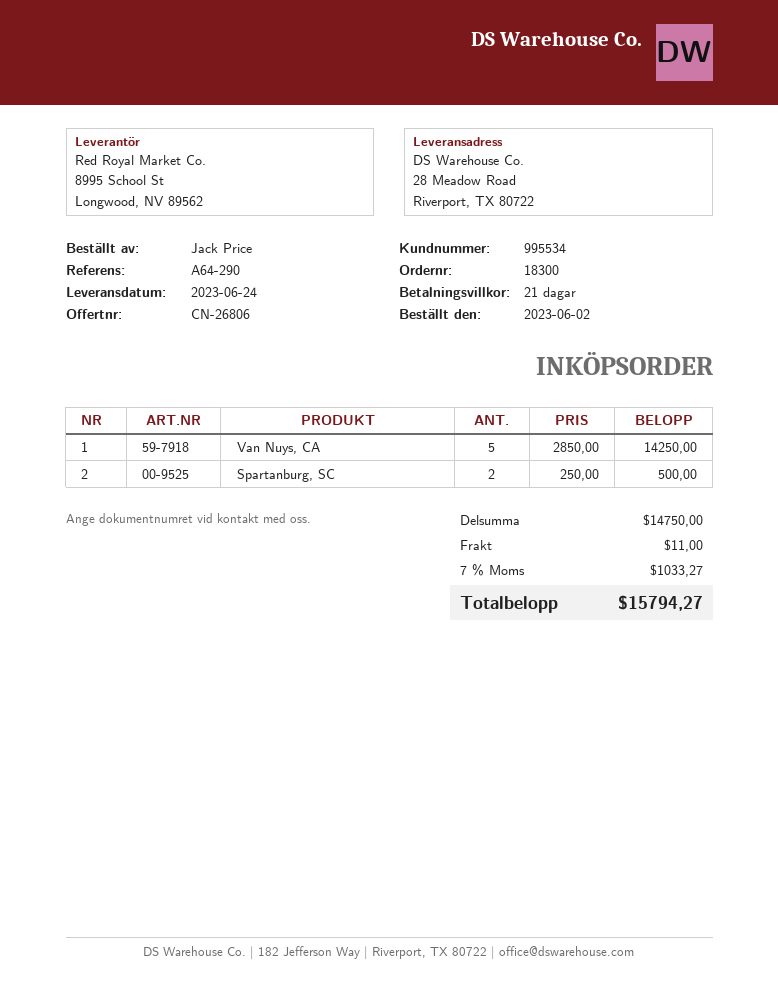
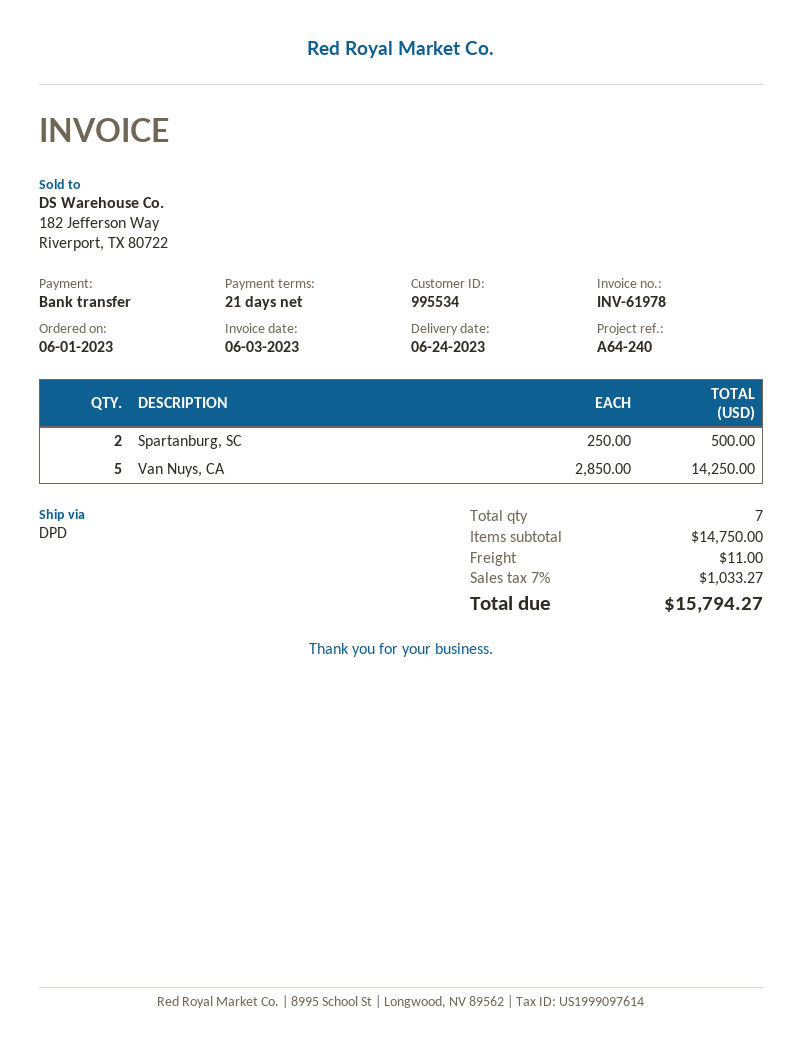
order date: 2023-06-02 -> 2023-06-01
reference: A64-290 -> A64-240

